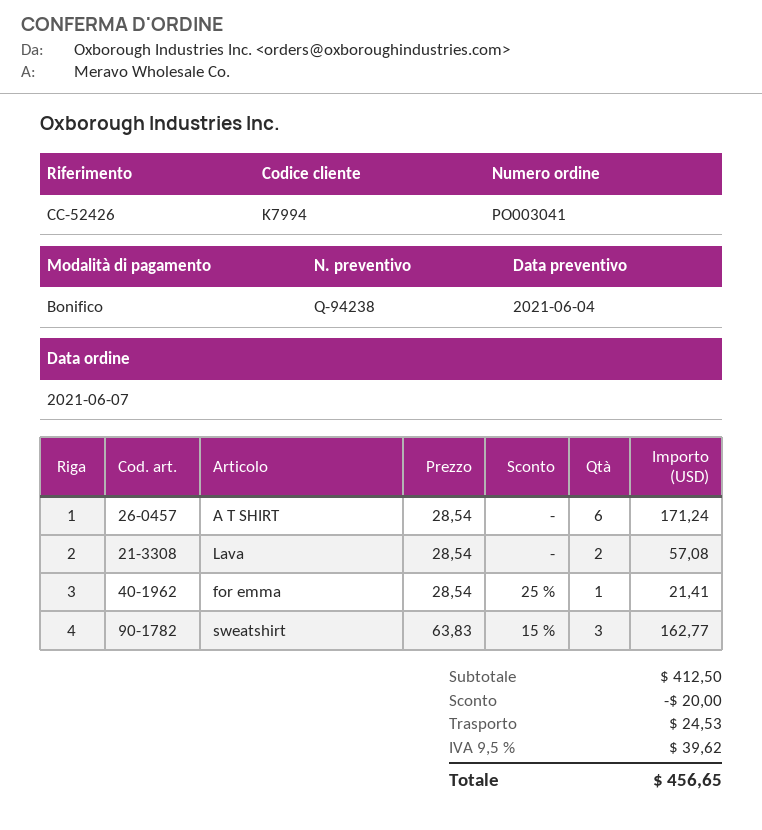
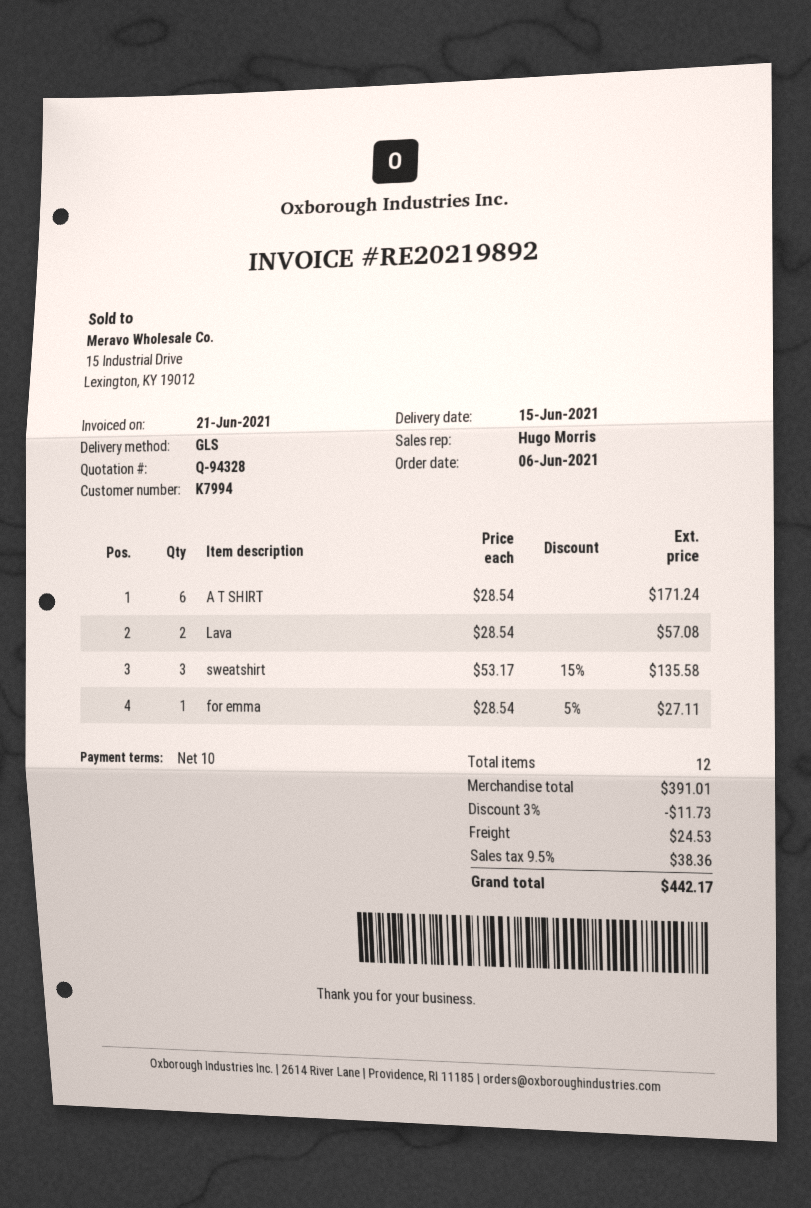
quote number: Q-94238 -> Q-94328
order date: 2021-06-07 -> 2021-06-06
for emma: 1 x 28.54 - 25% = 21.41 -> 1 x 28.54 - 5% = 27.11
sweatshirt: 3 x 63.83 - 15% = 162.77 -> 3 x 53.17 - 15% = 135.58
subtotal: 412.50 -> 391.01
discount: 20.00 -> 11.73
tax: 9.5% = 39.62 -> 9.5% = 38.36
total: 456.65 -> 442.17

